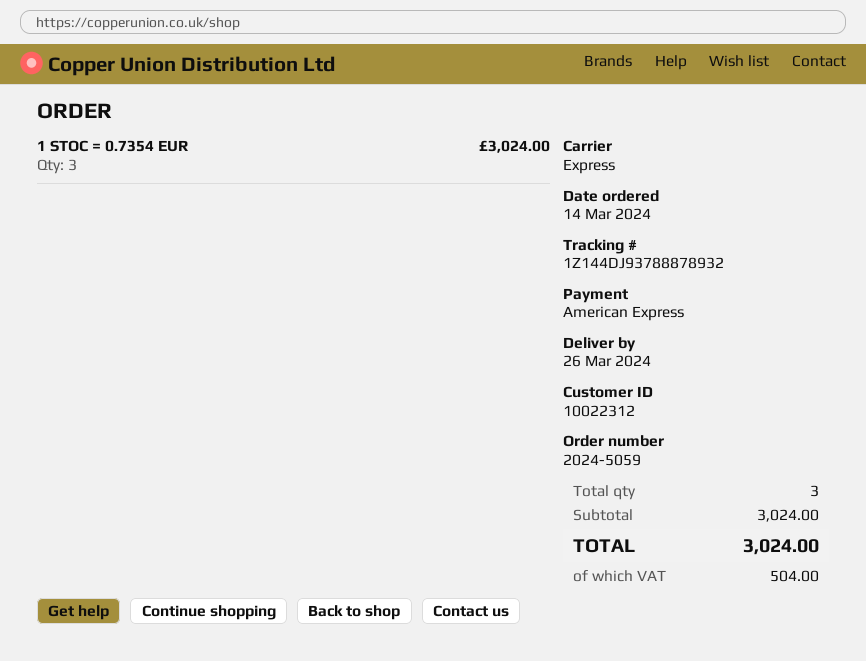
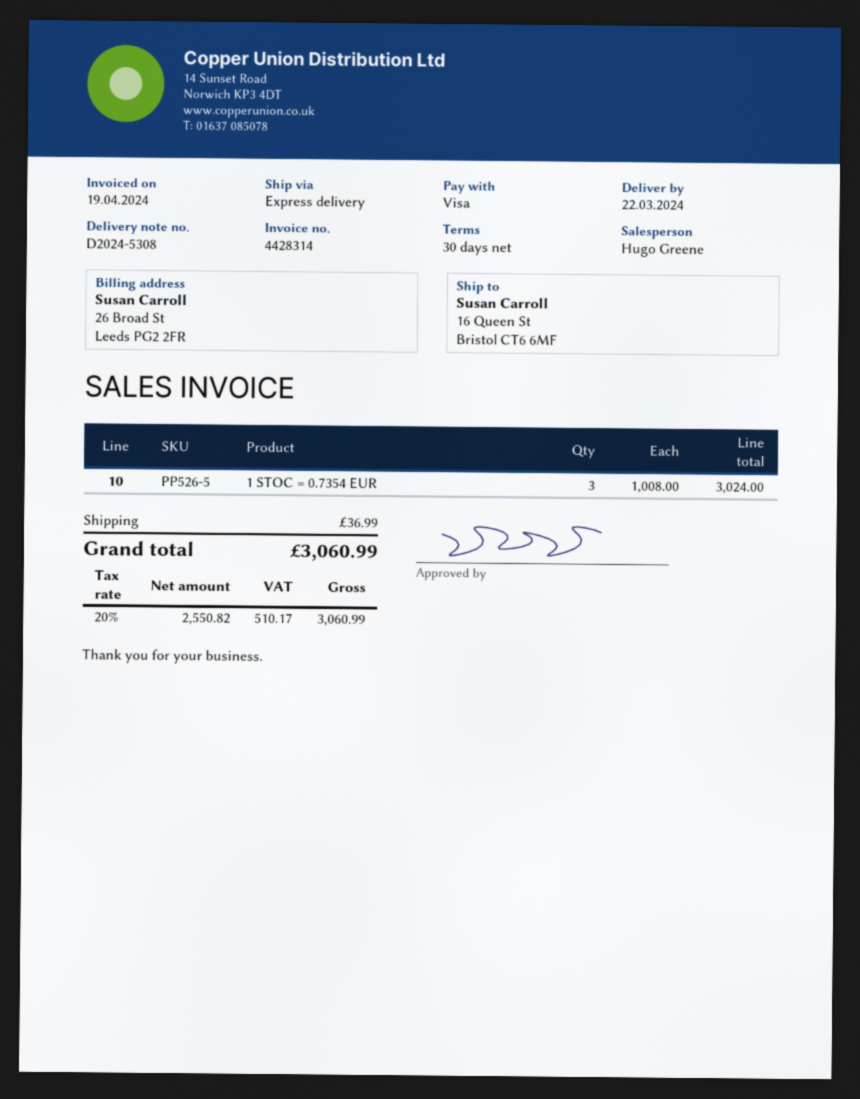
delivery date: 2024-03-26 -> 2024-03-22
payment method: American Express -> Visa
shipping: none -> 36.99
tax: 504.00 -> 510.17
total: 3024.00 -> 3060.99

